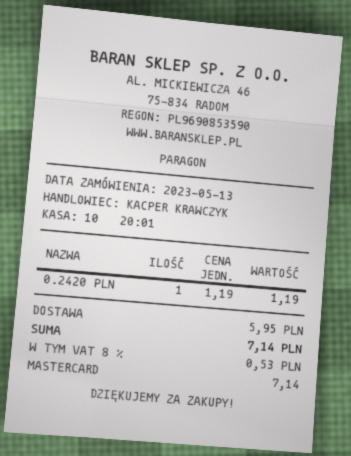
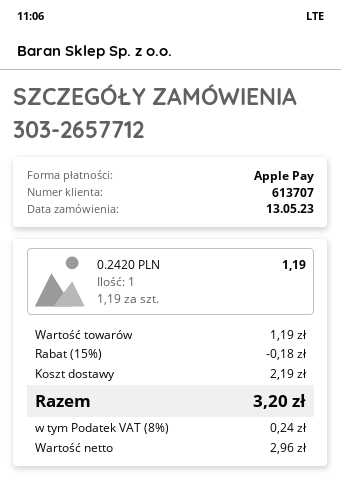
payment method: Mastercard -> Apple Pay
discount: none -> 15% = 0.18
shipping: 5.95 -> 2.19
tax: 8% = 0.53 -> 8% = 0.24
total: 7.14 -> 3.20

